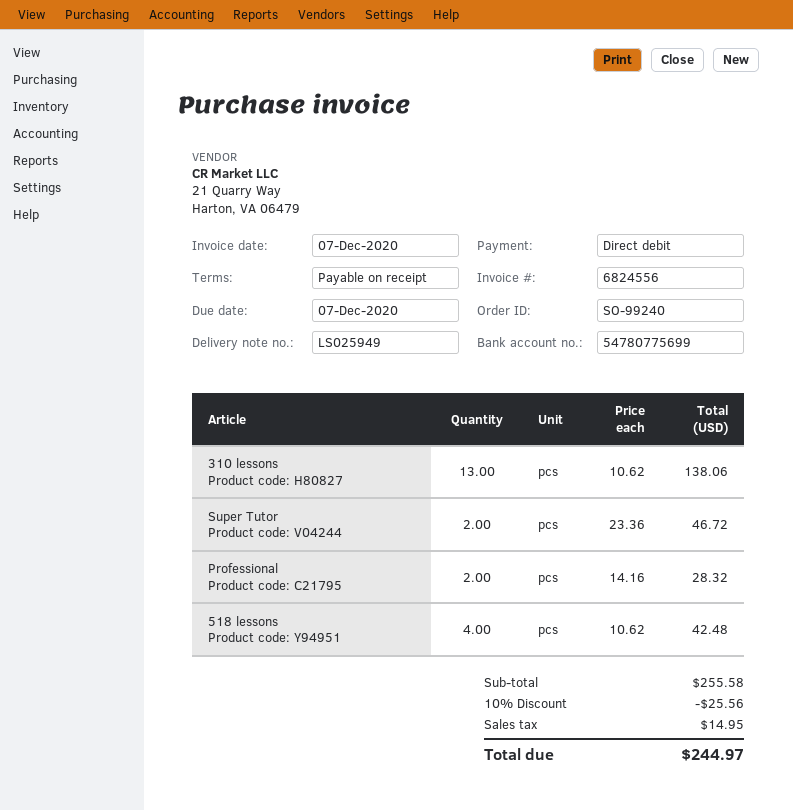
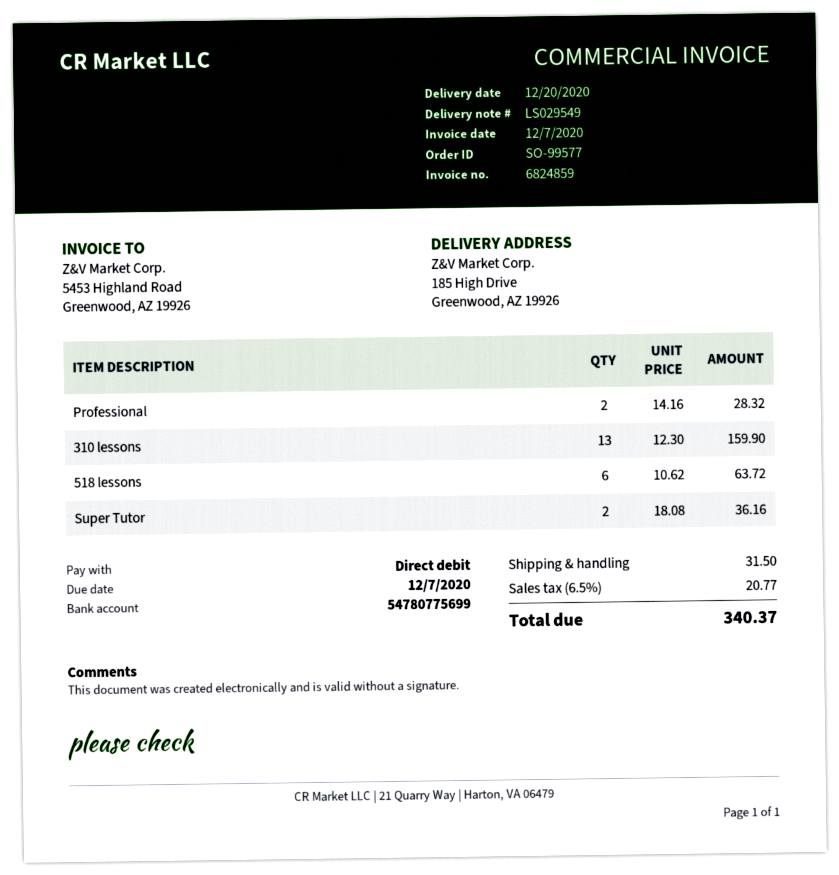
order number: SO-99240 -> SO-99577
delivery note number: LS025949 -> LS029549
invoice number: 6824556 -> 6824859
310 lessons: 13 x 10.62 = 138.06 -> 13 x 12.30 = 159.90
Super Tutor: 2 x 23.36 = 46.72 -> 2 x 18.08 = 36.16
518 lessons: 4 x 10.62 = 42.48 -> 6 x 10.62 = 63.72
discount: 10% = 25.56 -> none
shipping: none -> 31.50
tax: 14.95 -> 20.77
total: 244.97 -> 340.37

